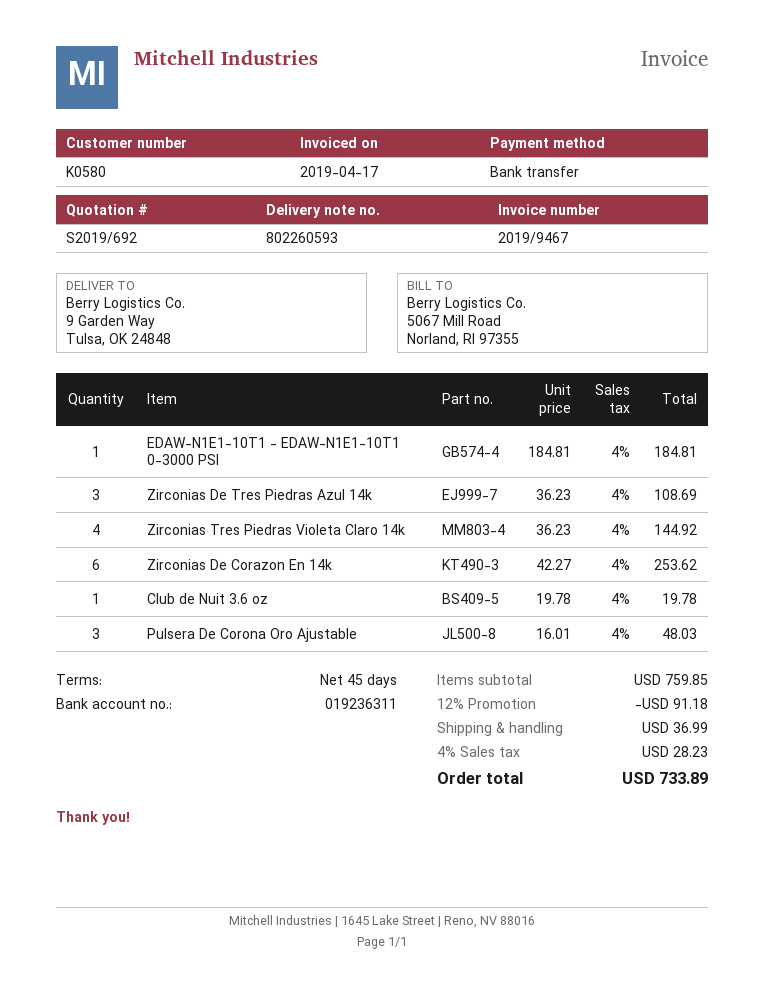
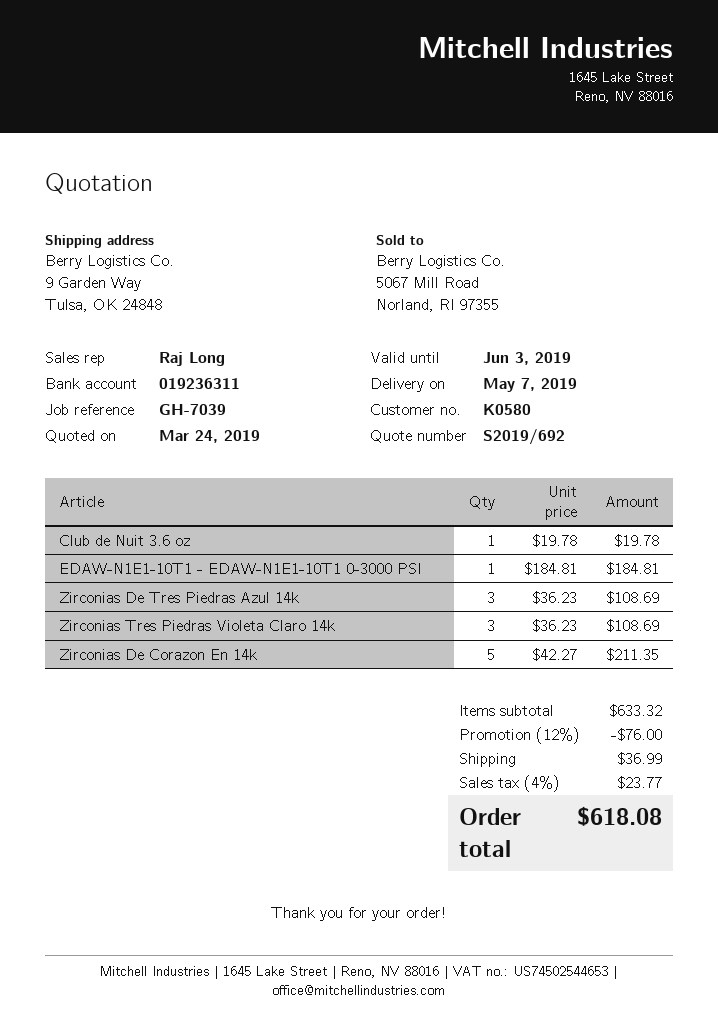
Zirconias Tres Piedras Violeta Claro 14k: 4 x 36.23 = 144.92 -> 3 x 36.23 = 108.69
Zirconias De Corazon En 14k: 6 x 42.27 = 253.62 -> 5 x 42.27 = 211.35
Pulsera De Corona Oro Ajustable: 3 x 16.01 = 48.03 -> none
subtotal: 759.85 -> 633.32
discount: 12% = 91.18 -> 12% = 76.00
tax: 4% = 28.23 -> 4% = 23.77
total: 733.89 -> 618.08

